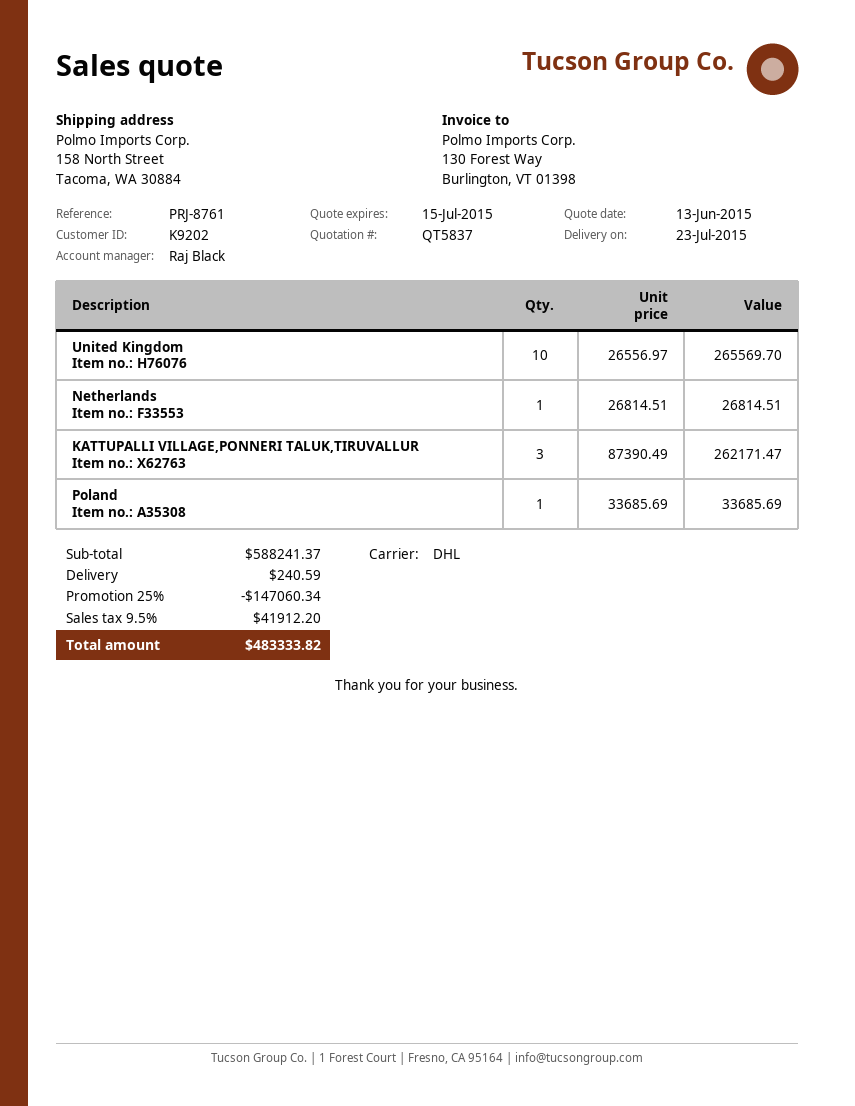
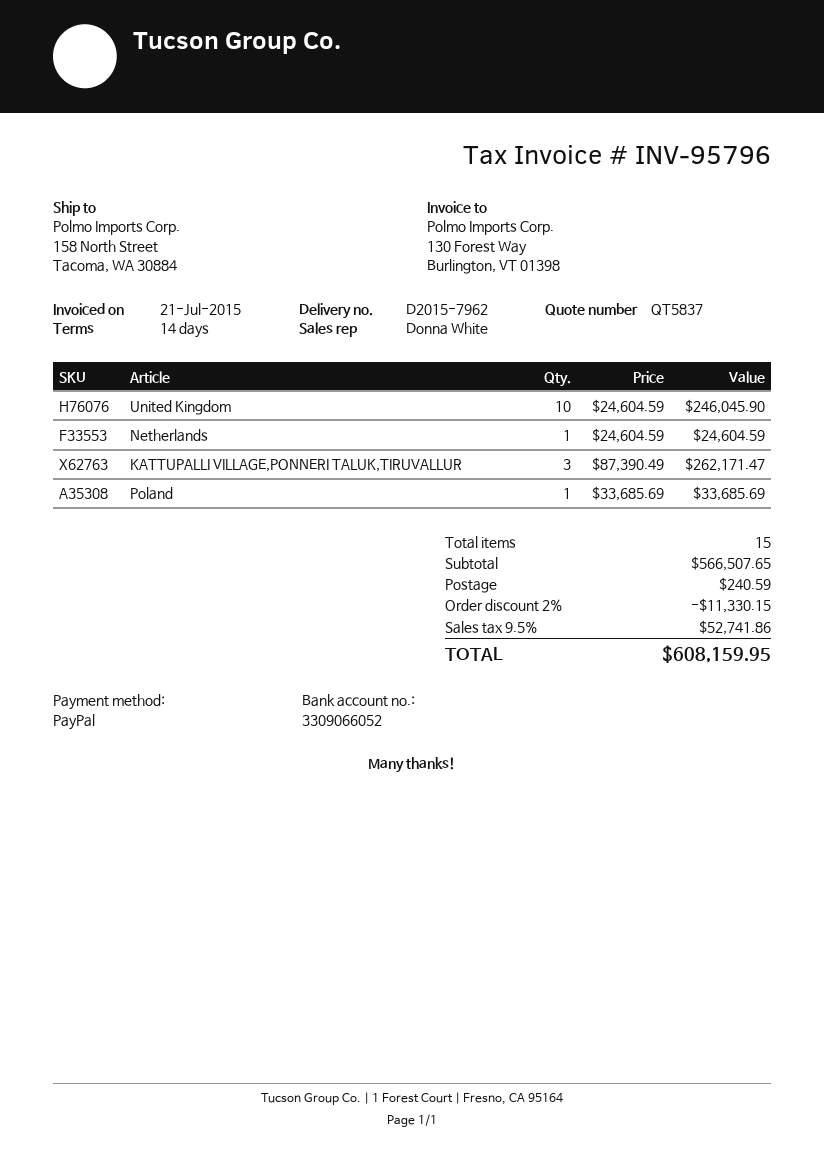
sales rep: Raj Black -> Donna White
United Kingdom: 10 x 26556.97 = 265569.70 -> 10 x 24604.59 = 246045.90
Netherlands: 1 x 26814.51 = 26814.51 -> 1 x 24604.59 = 24604.59
subtotal: 588241.37 -> 566507.65
discount: 25% = 147060.34 -> 2% = 11330.15
tax: 9.5% = 41912.20 -> 9.5% = 52741.86
total: 483333.82 -> 608159.95

